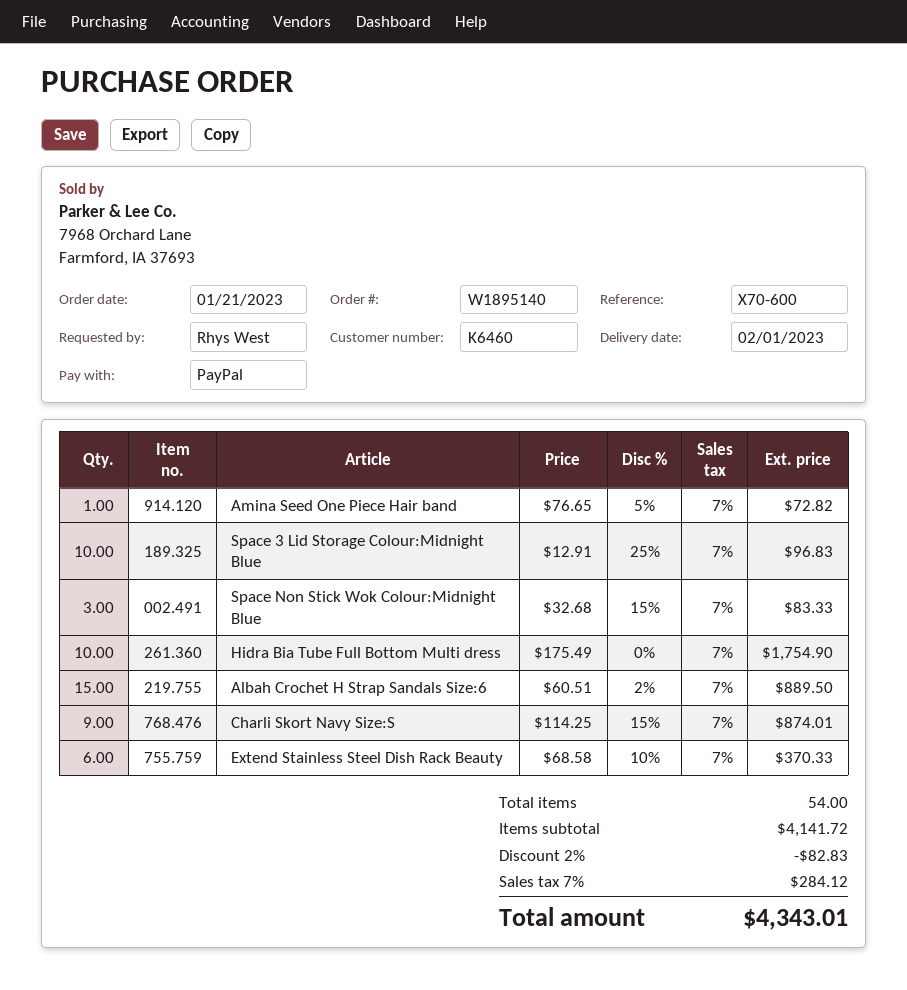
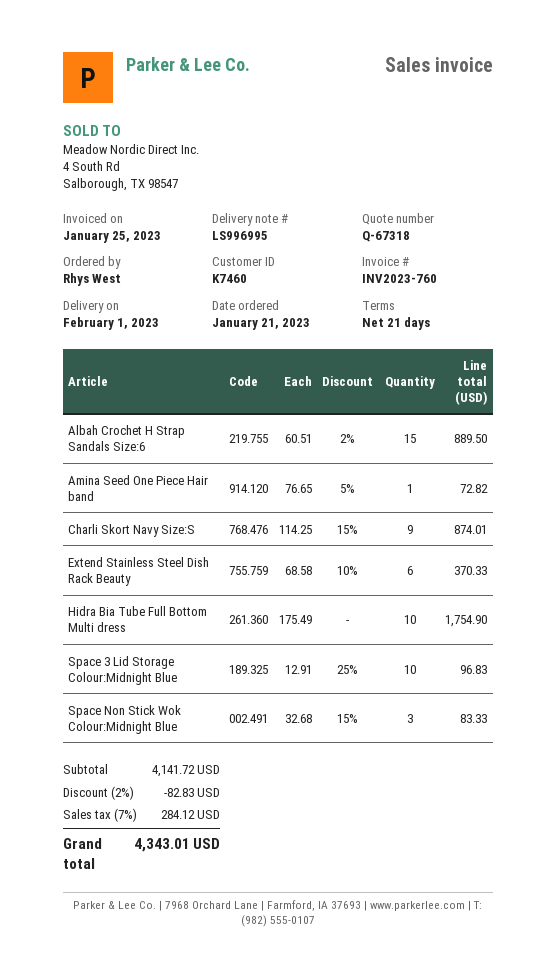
customer number: K6460 -> K7460

